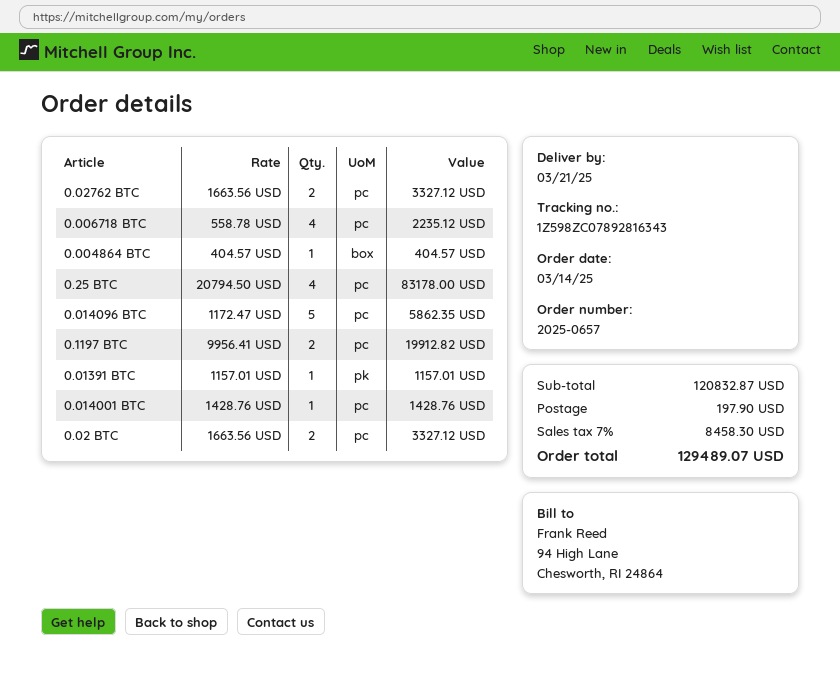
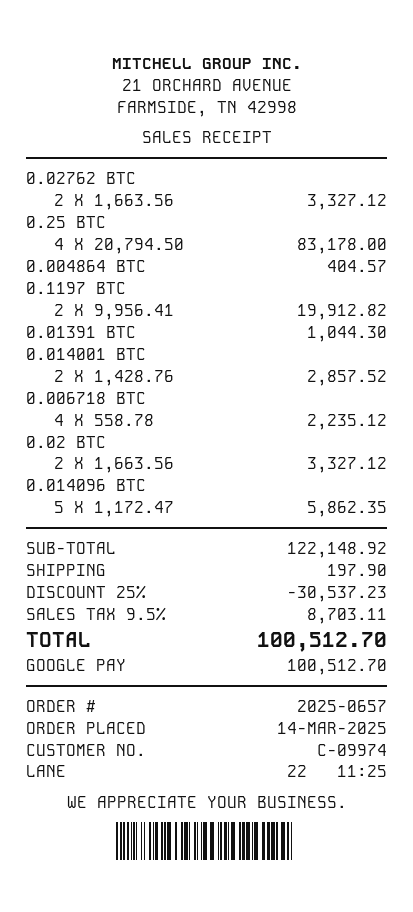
0.01391 BTC: 1 x 1157.01 = 1157.01 -> 1 x 1044.30 = 1044.30
0.014001 BTC: 1 x 1428.76 = 1428.76 -> 2 x 1428.76 = 2857.52
subtotal: 120832.87 -> 122148.92
discount: none -> 25% = 30537.23
tax: 7% = 8458.30 -> 9.5% = 8703.11
total: 129489.07 -> 100512.70

